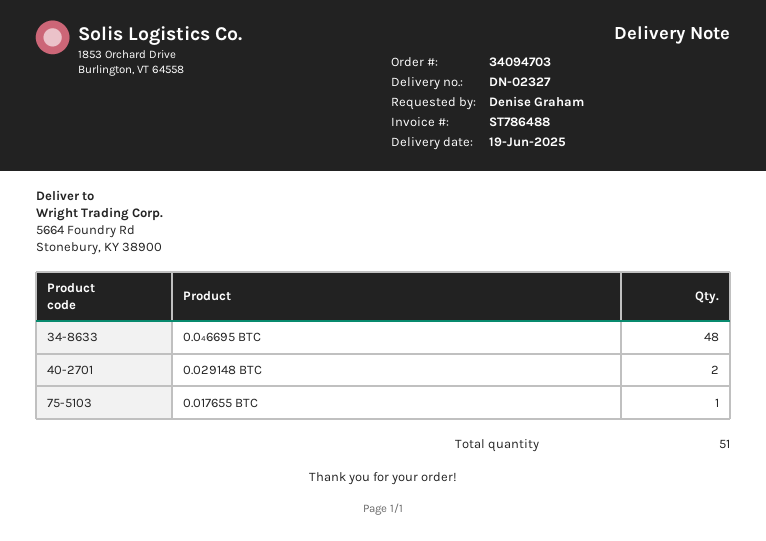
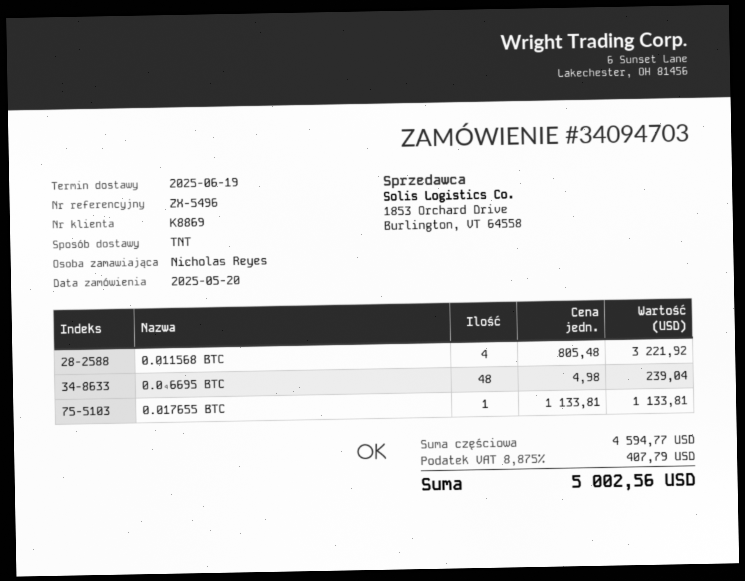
ordered by: Denise Graham -> Nicholas Reyes
0.029148 BTC: 2 -> none
0.011568 BTC: none -> 4

